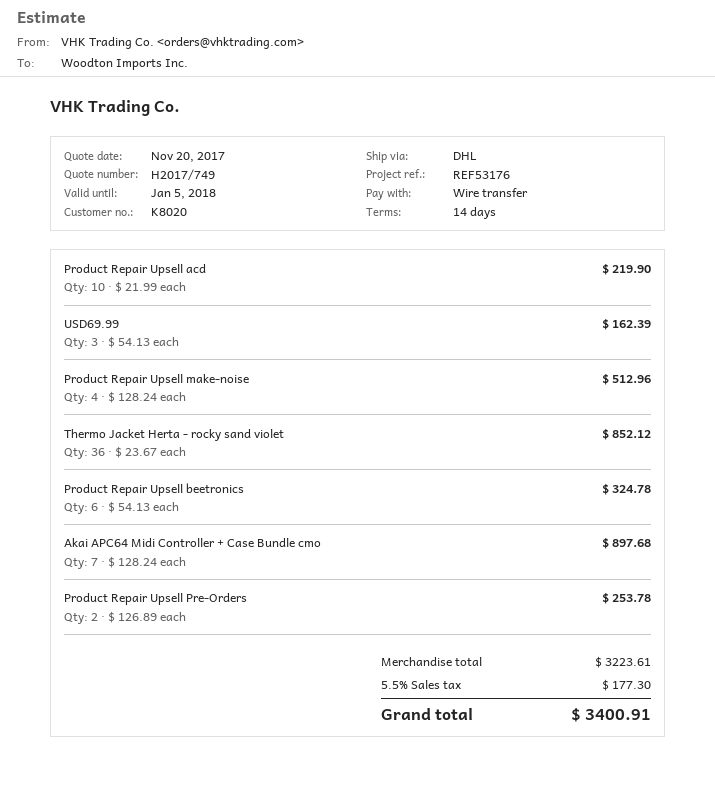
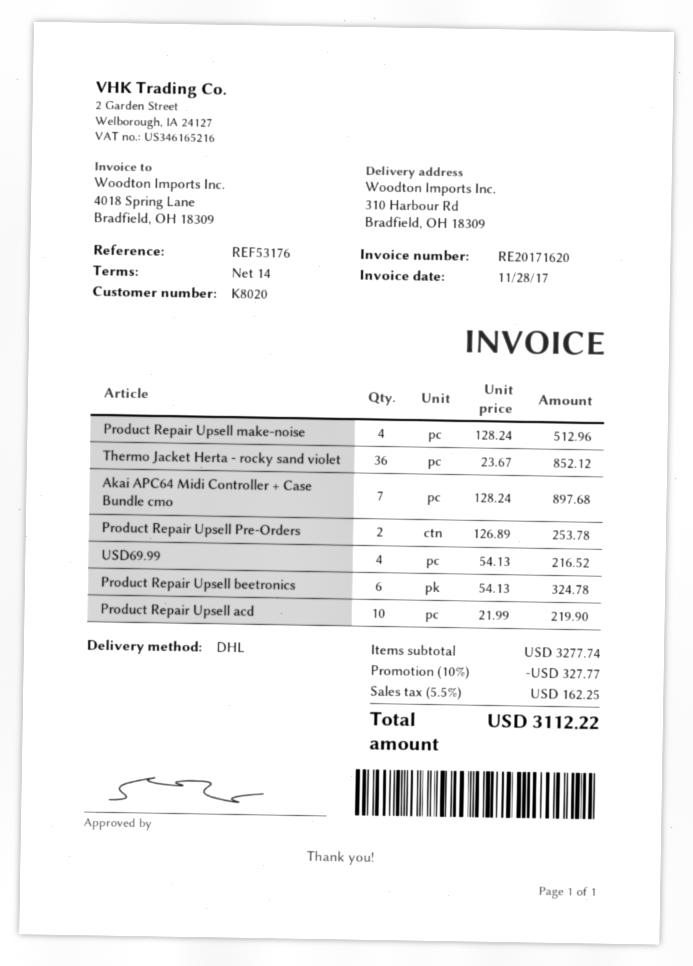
USD69.99: 3 x 54.13 = 162.39 -> 4 x 54.13 = 216.52
subtotal: 3223.61 -> 3277.74
discount: none -> 10% = 327.77
tax: 5.5% = 177.30 -> 5.5% = 162.25
total: 3400.91 -> 3112.22

